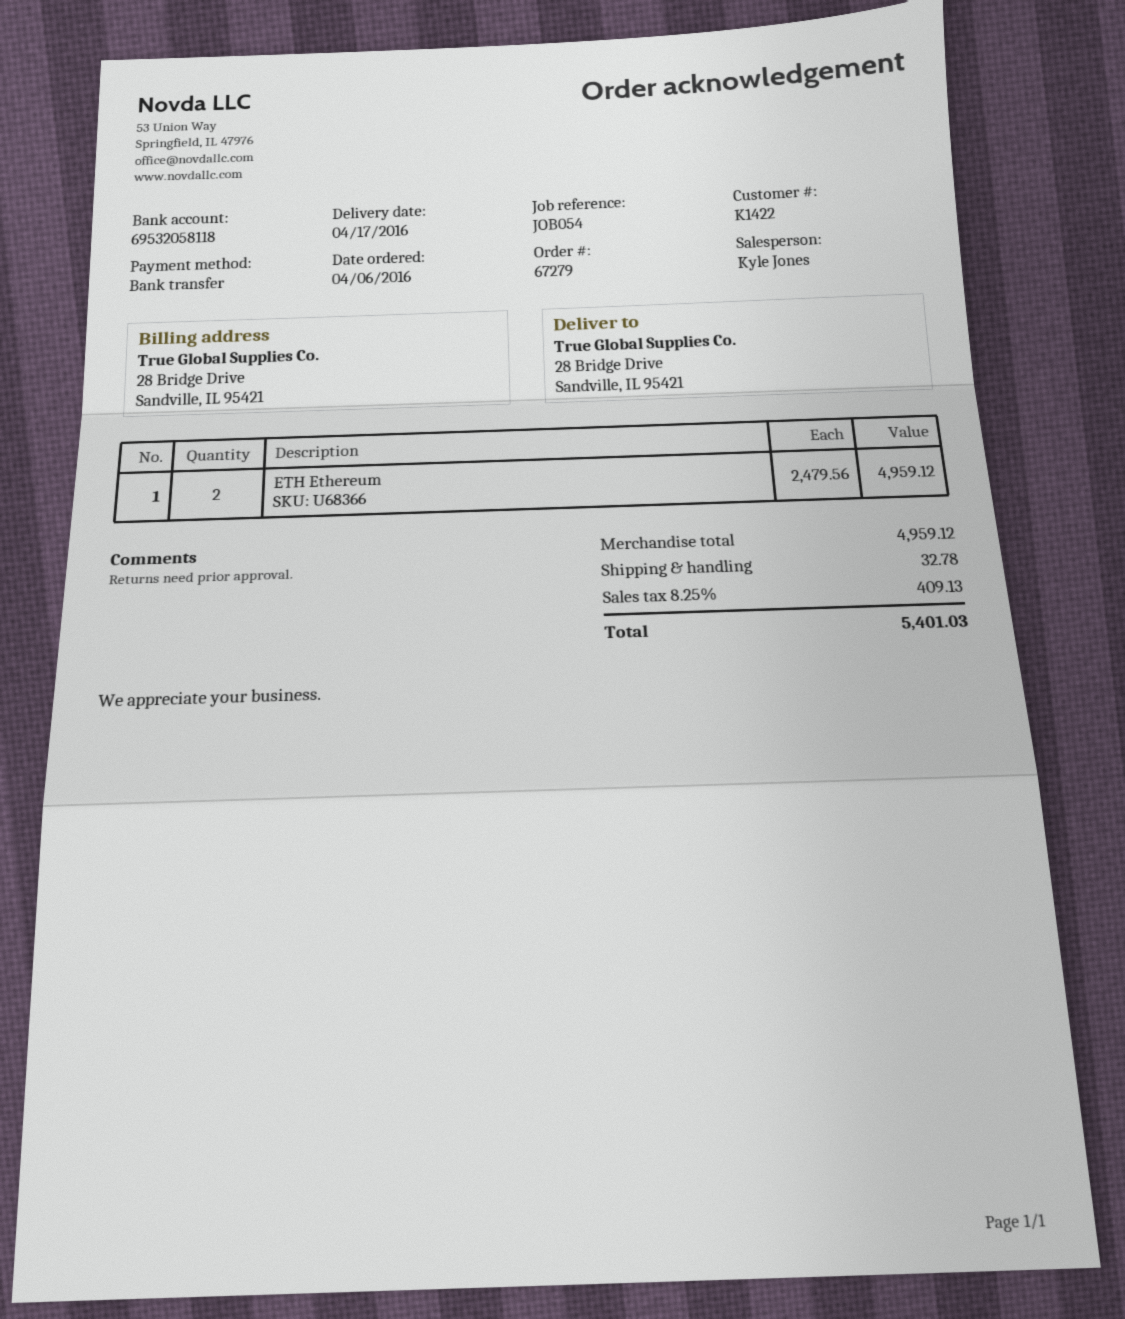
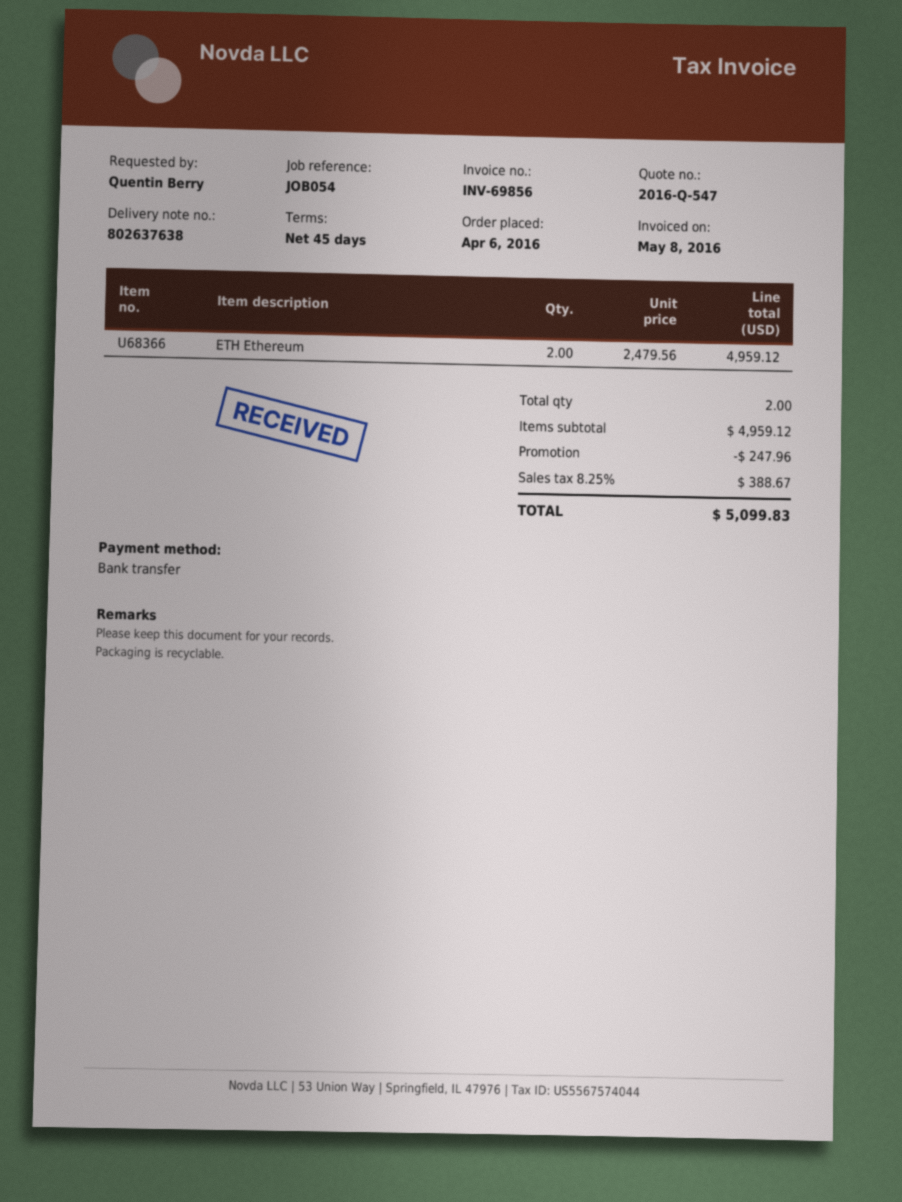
discount: none -> 247.96
shipping: 32.78 -> none
tax: 8.25% = 409.13 -> 8.25% = 388.67
total: 5401.03 -> 5099.83

